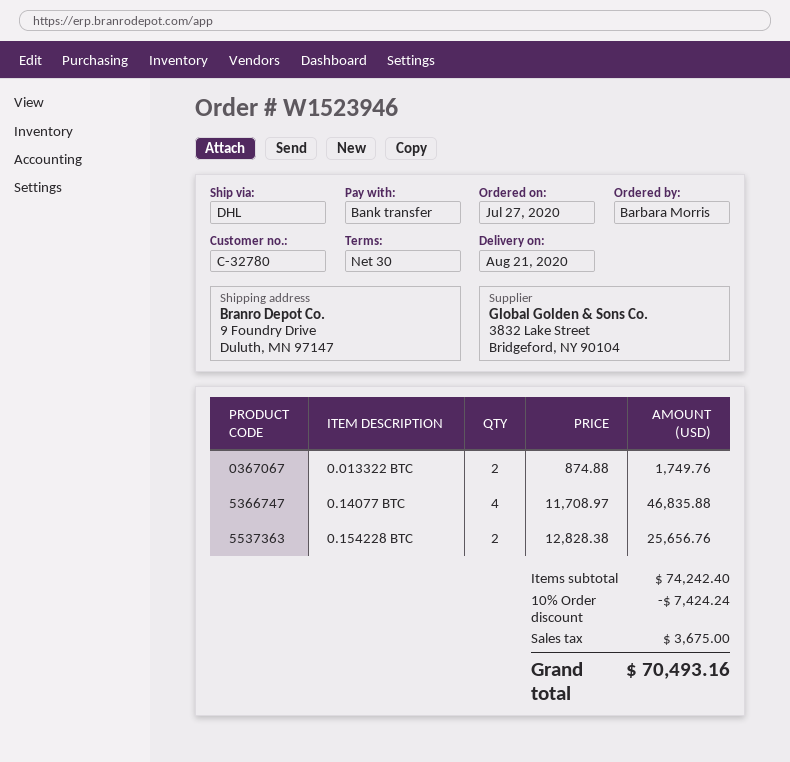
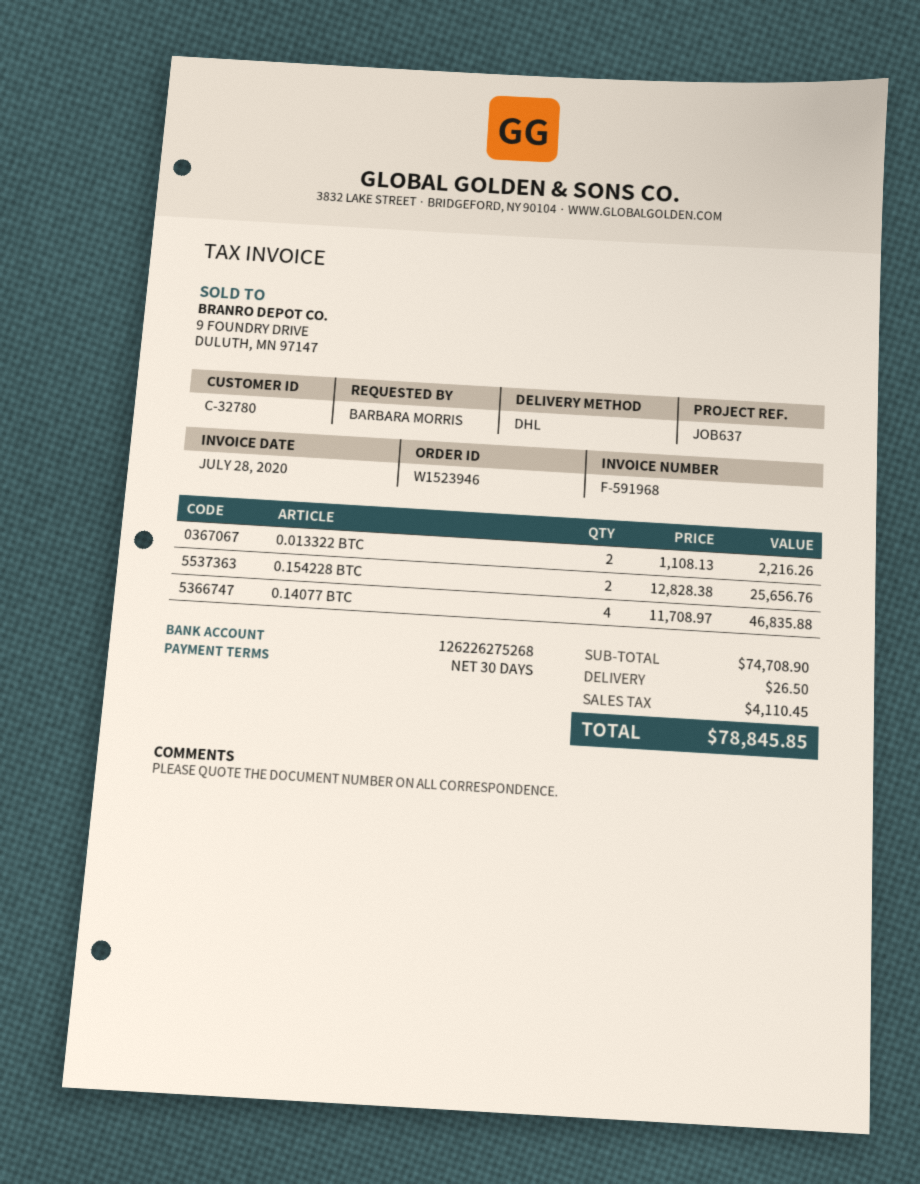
0.013322 BTC: 2 x 874.88 = 1749.76 -> 2 x 1108.13 = 2216.26
subtotal: 74242.40 -> 74708.90
discount: 10% = 7424.24 -> none
shipping: none -> 26.50
tax: 3675.00 -> 4110.45
total: 70493.16 -> 78845.85

